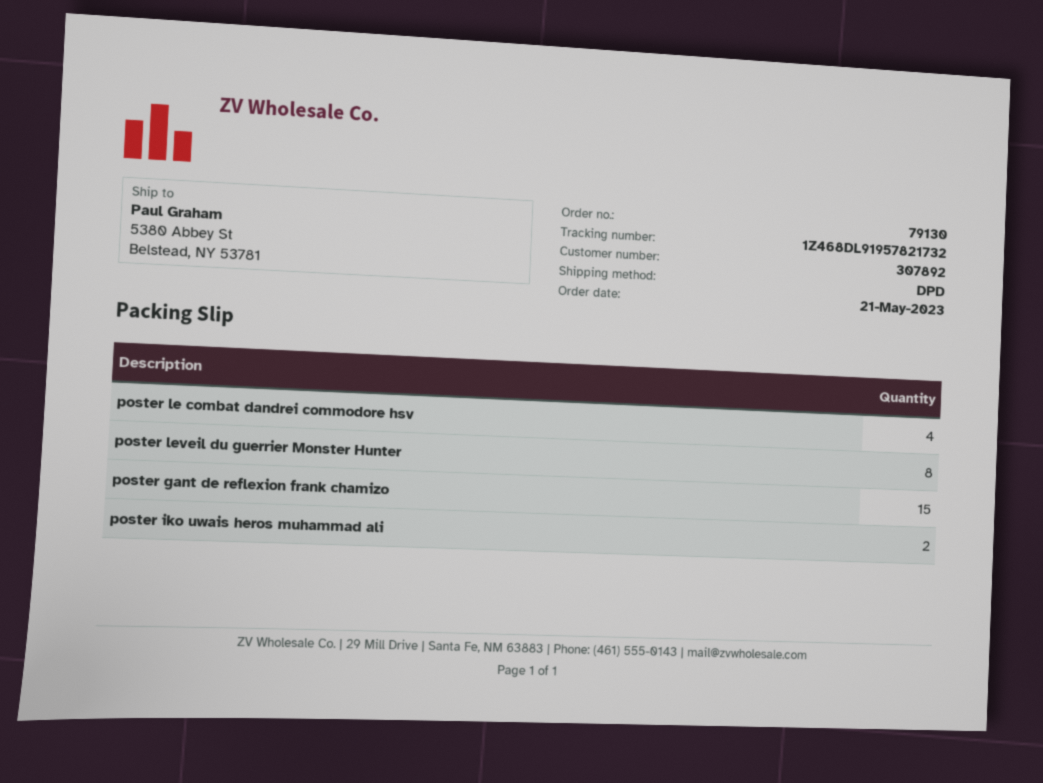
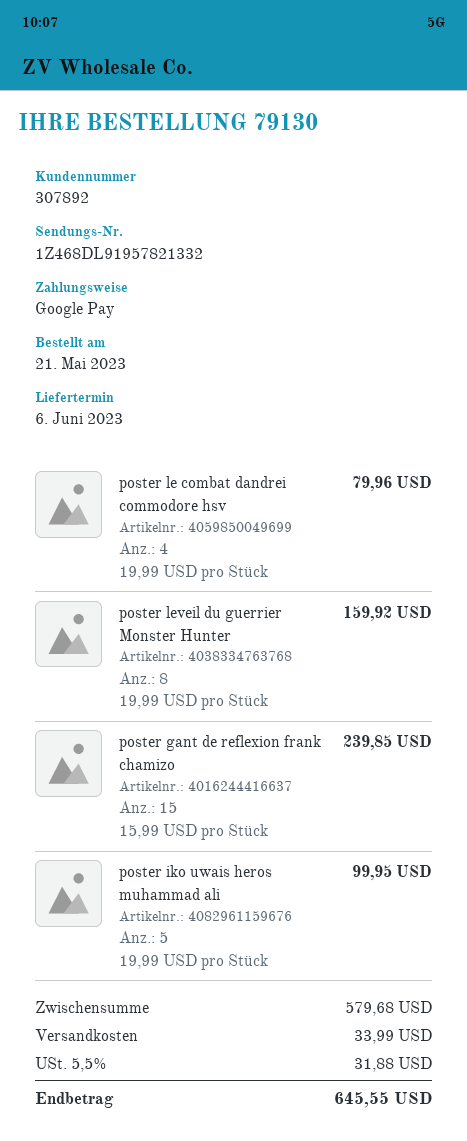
tracking number: 1Z468DL91957821732 -> 1Z468DL91957821332
poster iko uwais heros muhammad ali: 2 -> 5

